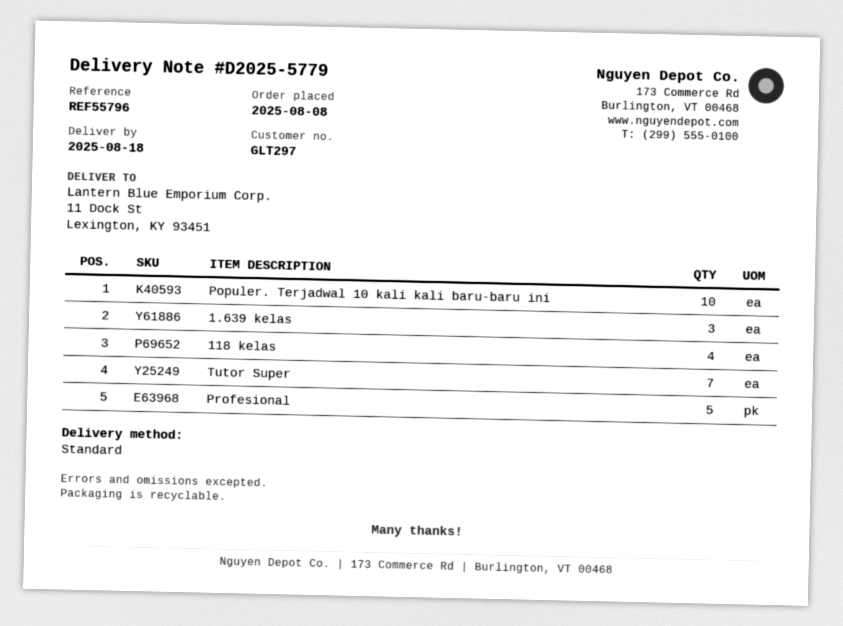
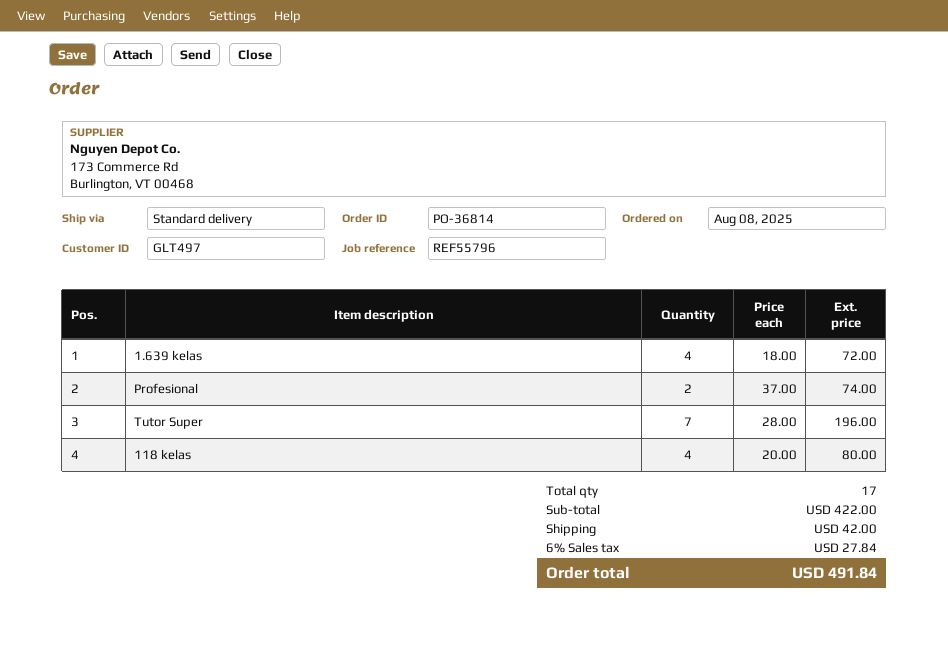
customer number: GLT297 -> GLT497
Populer. Terjadwal 10 kali kali baru-baru ini: 10 -> none
1.639 kelas: 3 -> 4
Profesional: 5 -> 2

